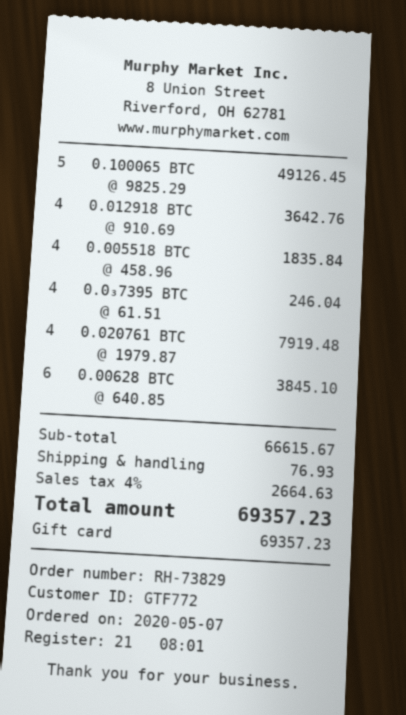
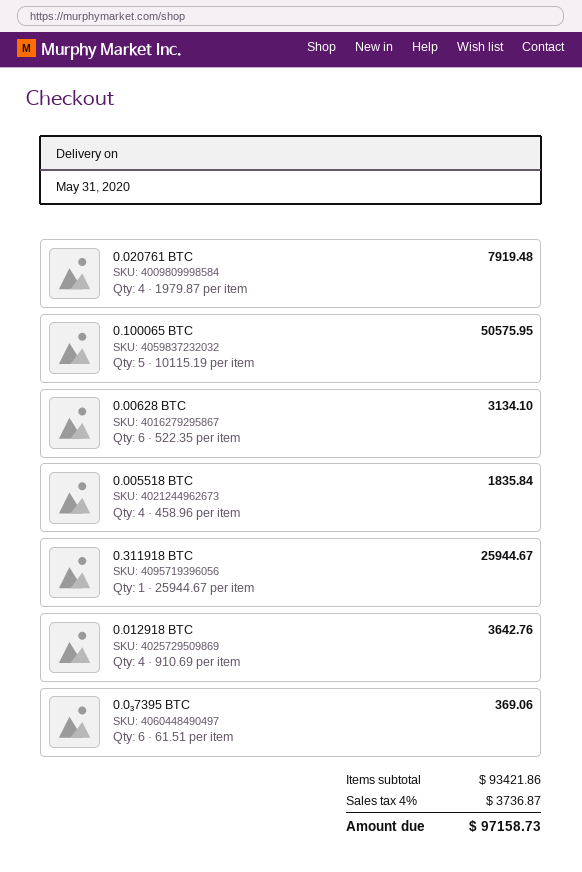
0.100065 BTC: 5 x 9825.29 = 49126.45 -> 5 x 10115.19 = 50575.95
0.0₃7395 BTC: 4 x 61.51 = 246.04 -> 6 x 61.51 = 369.06
0.00628 BTC: 6 x 640.85 = 3845.10 -> 6 x 522.35 = 3134.10
0.311918 BTC: none -> 1 x 25944.67 = 25944.67
subtotal: 66615.67 -> 93421.86
shipping: 76.93 -> none
tax: 4% = 2664.63 -> 4% = 3736.87
total: 69357.23 -> 97158.73

